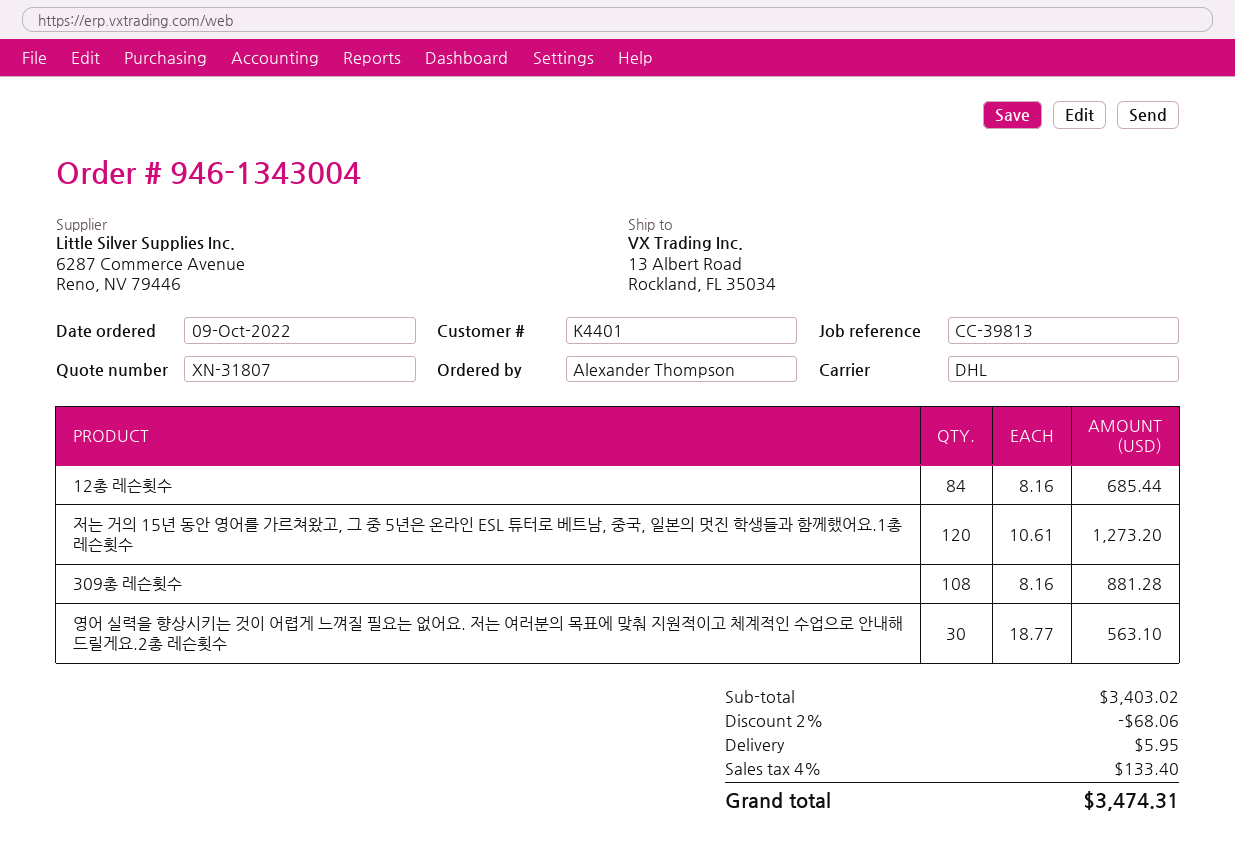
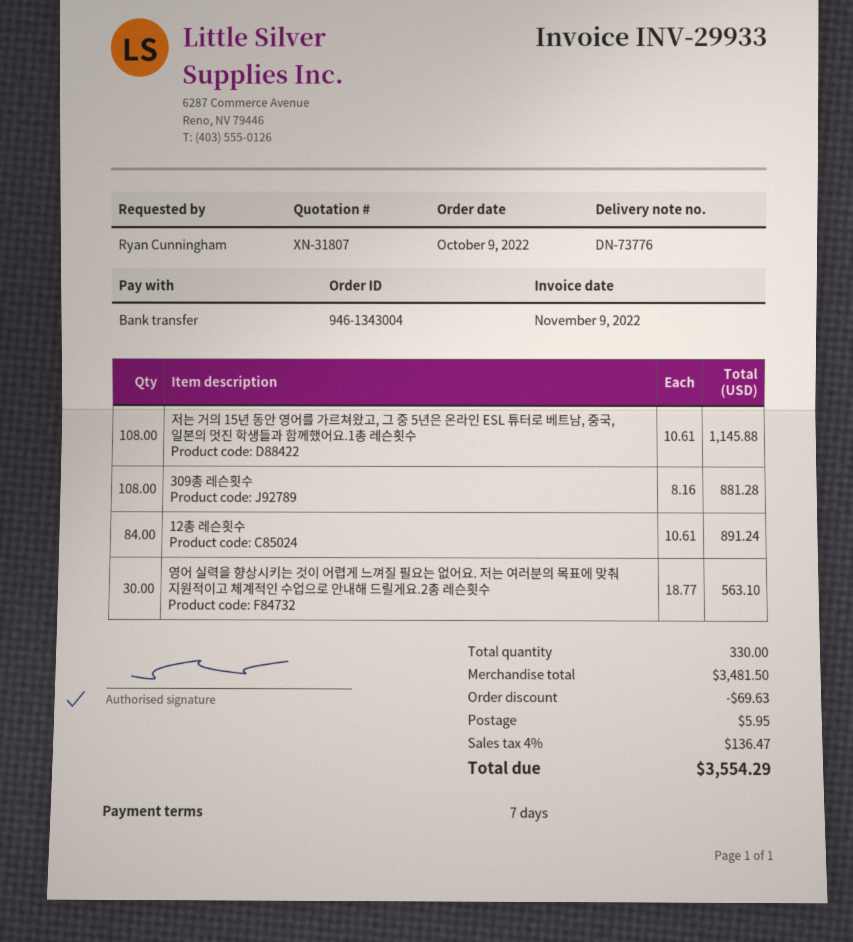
ordered by: Alexander Thompson -> Ryan Cunningham
12총 레슨횟수: 84 x 8.16 = 685.44 -> 84 x 10.61 = 891.24
저는 거의 15년 동안 영어를 가르쳐왔고, 그 중 5년은 온라인 ESL 튜터로 베트남, 중국, 일본의 멋진 학생들과 함께했어요.1총 레슨횟수: 120 x 10.61 = 1273.20 -> 108 x 10.61 = 1145.88
subtotal: 3403.02 -> 3481.50
discount: 68.06 -> 69.63
tax: 4% = 133.40 -> 4% = 136.47
total: 3474.31 -> 3554.29

